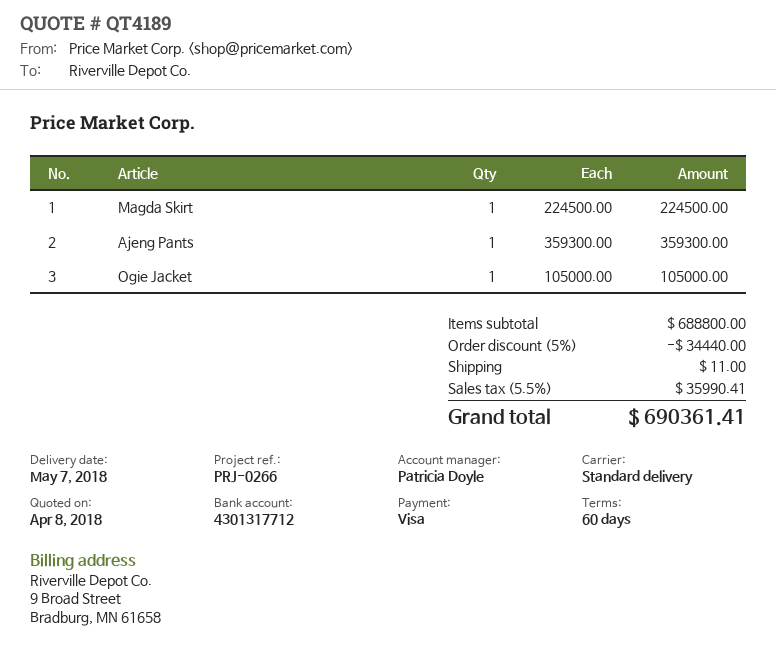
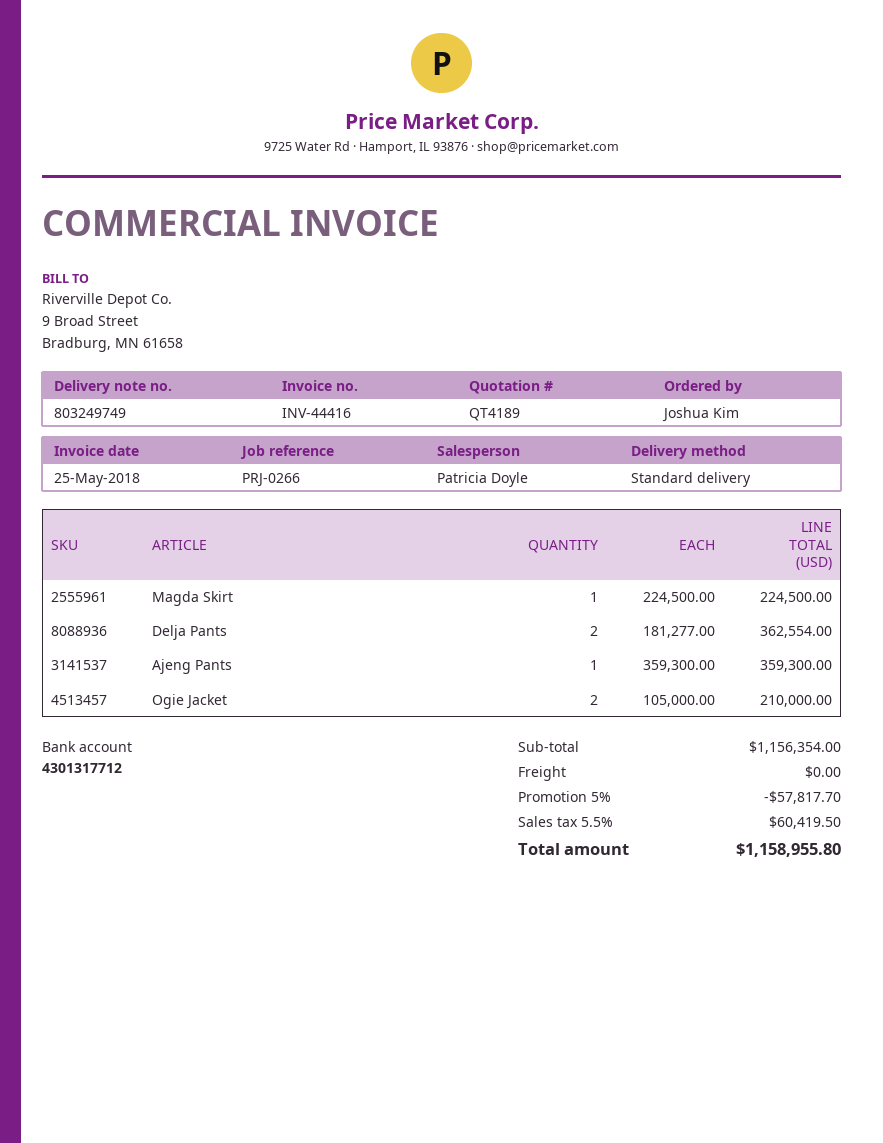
Ogie Jacket: 1 x 105000.00 = 105000.00 -> 2 x 105000.00 = 210000.00
Delja Pants: none -> 2 x 181277.00 = 362554.00
subtotal: 688800.00 -> 1156354.00
discount: 5% = 34440.00 -> 5% = 57817.70
shipping: 11.00 -> 0.00
tax: 5.5% = 35990.41 -> 5.5% = 60419.50
total: 690361.41 -> 1158955.80

